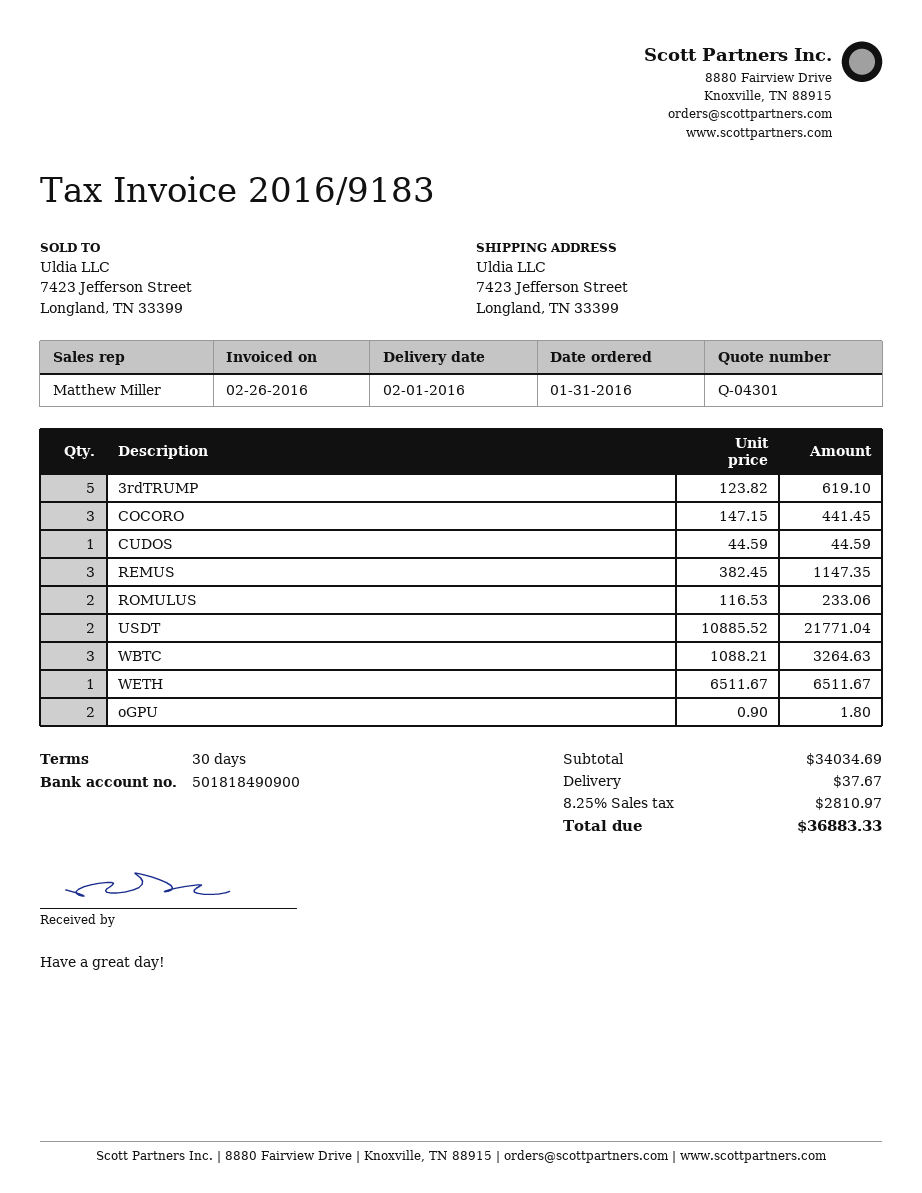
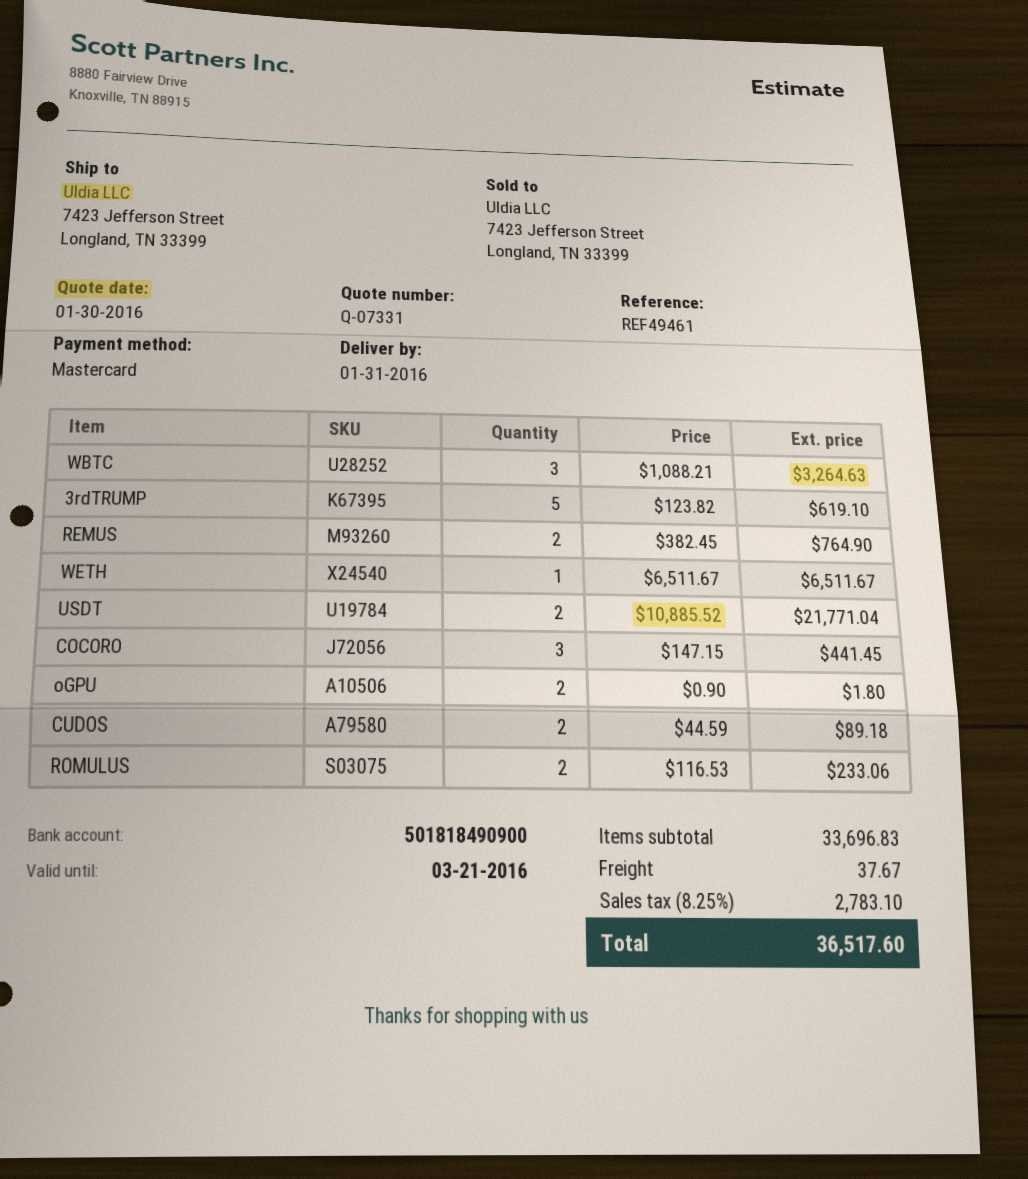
quote number: Q-04301 -> Q-07331
delivery date: 2016-02-01 -> 2016-01-31
CUDOS: 1 x 44.59 = 44.59 -> 2 x 44.59 = 89.18
REMUS: 3 x 382.45 = 1147.35 -> 2 x 382.45 = 764.90
subtotal: 34034.69 -> 33696.83
tax: 8.25% = 2810.97 -> 8.25% = 2783.10
total: 36883.33 -> 36517.60

